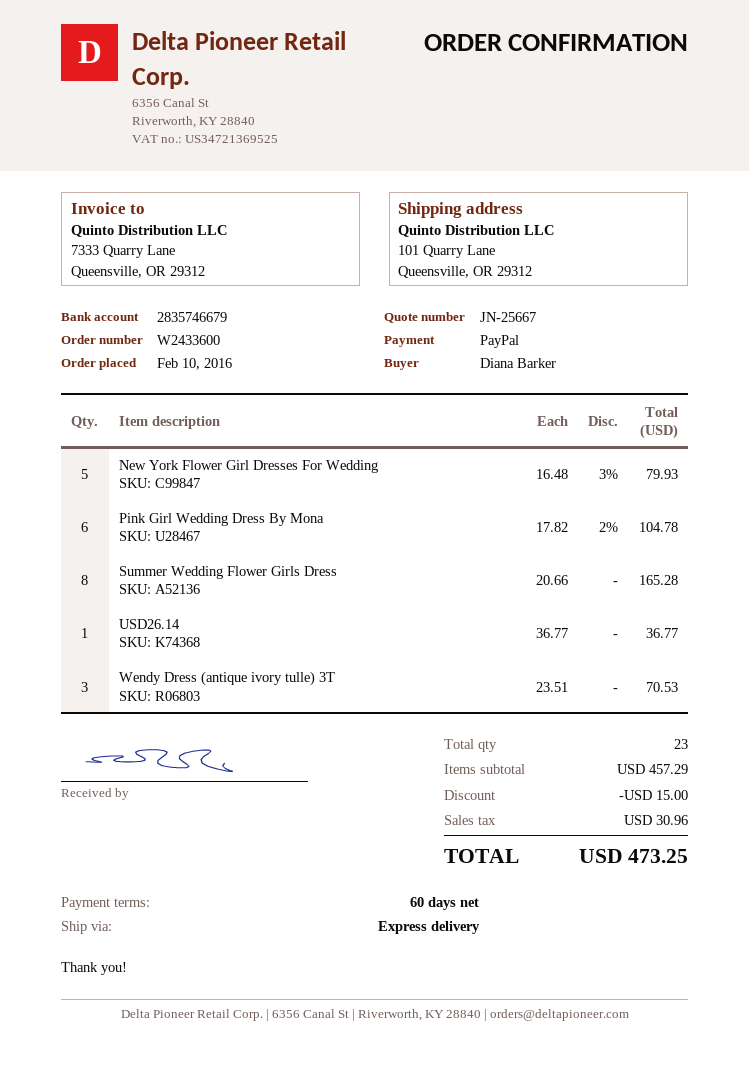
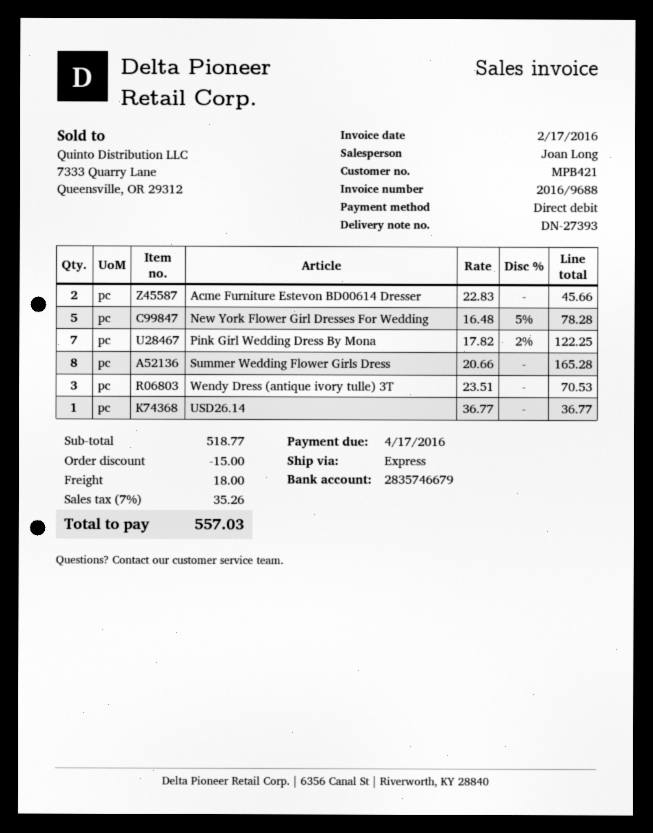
payment method: PayPal -> direct debit
New York Flower Girl Dresses For Wedding: 5 x 16.48 - 3% = 79.93 -> 5 x 16.48 - 5% = 78.28
Pink Girl Wedding Dress By Mona: 6 x 17.82 - 2% = 104.78 -> 7 x 17.82 - 2% = 122.25
Acme Furniture Estevon BD00614 Dresser: none -> 2 x 22.83 = 45.66
subtotal: 457.29 -> 518.77
shipping: none -> 18.00
tax: 30.96 -> 35.26
total: 473.25 -> 557.03

